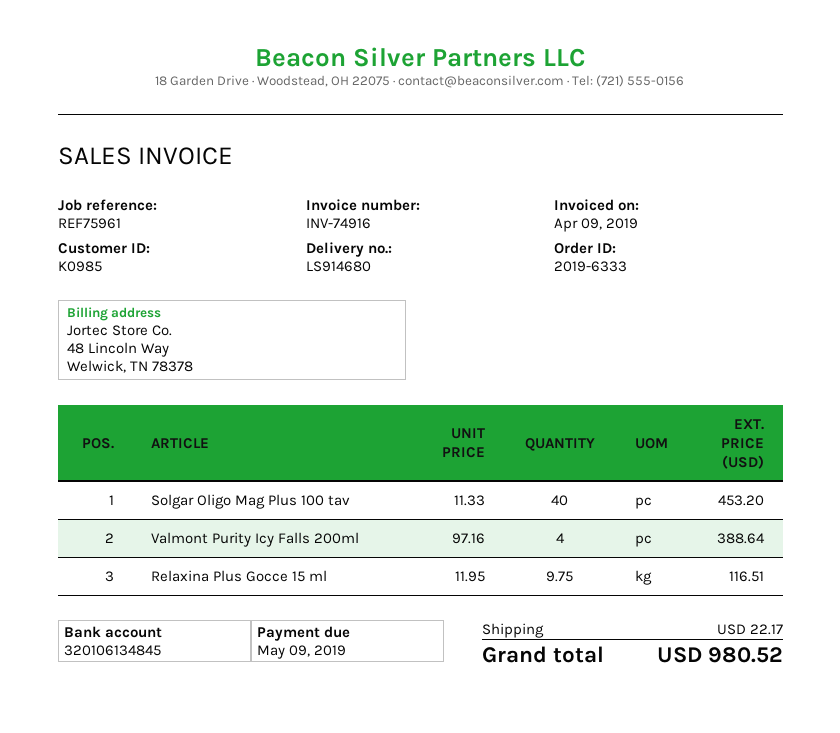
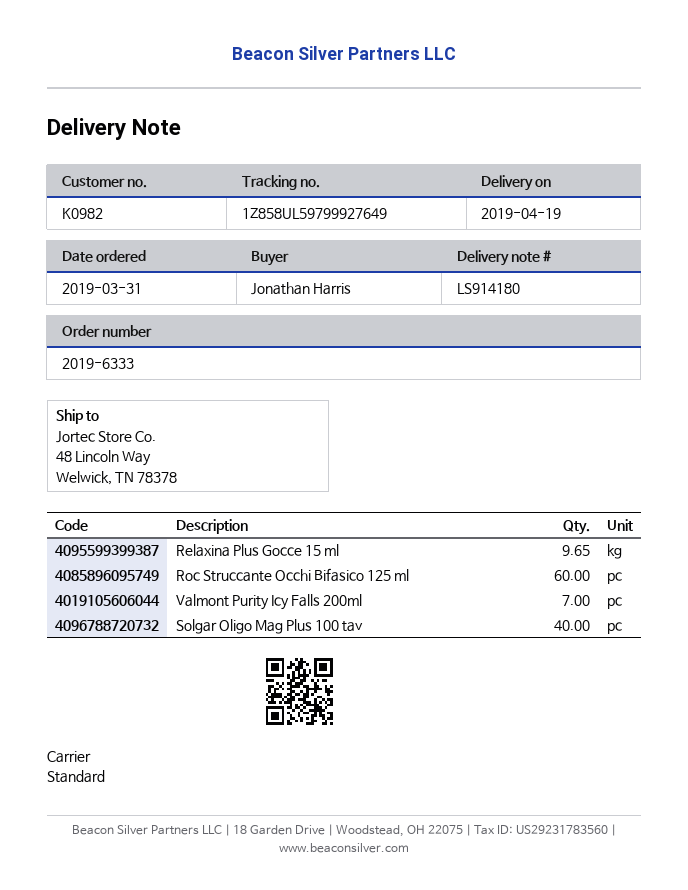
delivery note number: LS914680 -> LS914180
customer number: K0985 -> K0982
Valmont Purity Icy Falls 200ml: 4 -> 7
Relaxina Plus Gocce 15 ml: 9.75 -> 9.65
Roc Struccante Occhi Bifasico 125 ml: none -> 60

